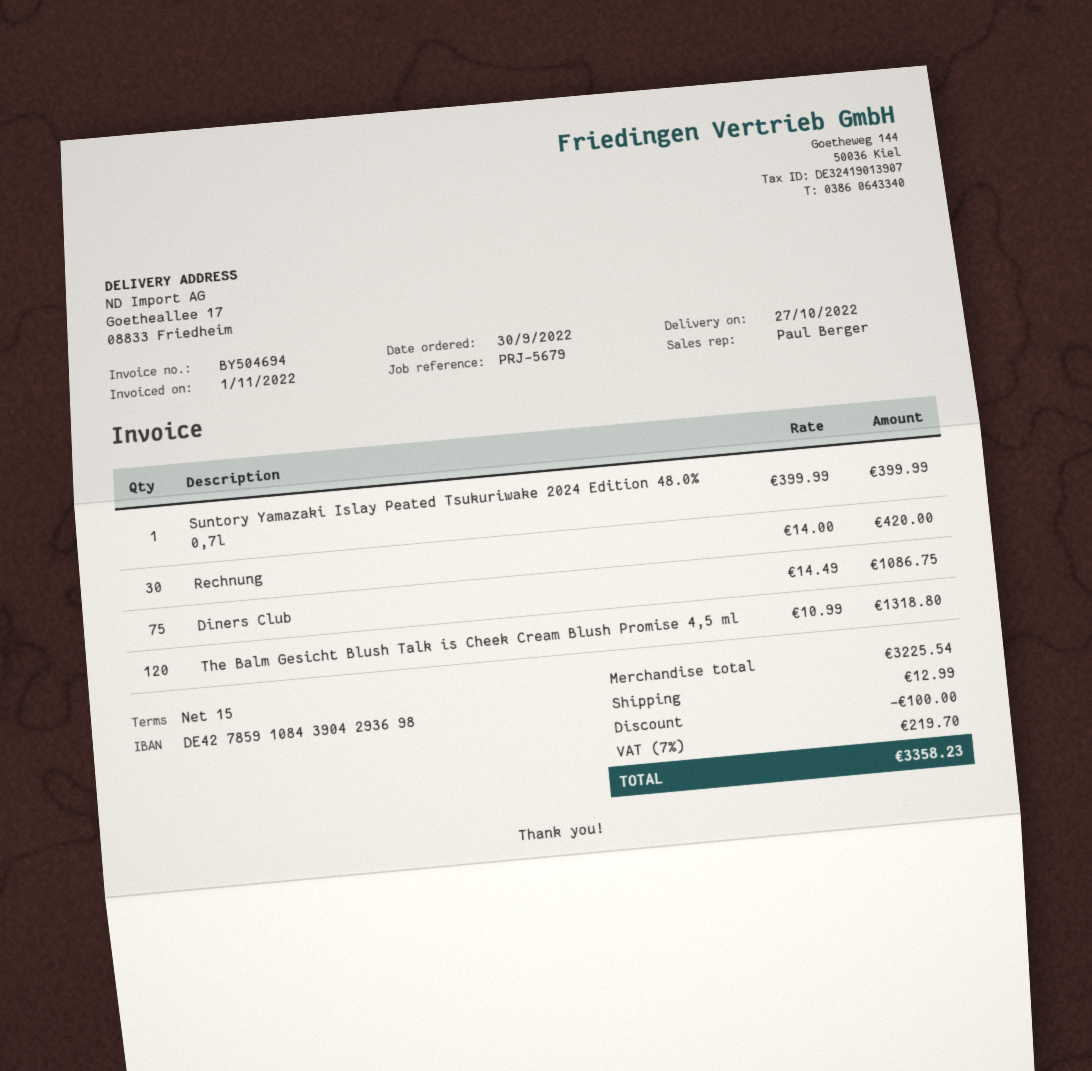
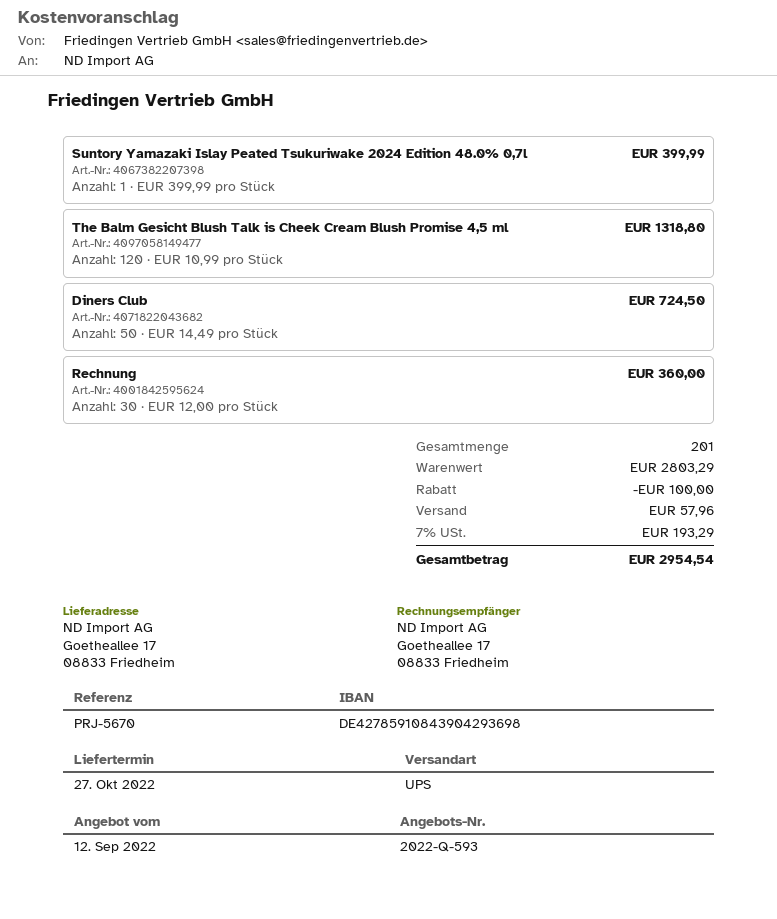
reference: PRJ-5679 -> PRJ-5670
Rechnung: 30 x 14.00 = 420.00 -> 30 x 12.00 = 360.00
Diners Club: 75 x 14.49 = 1086.75 -> 50 x 14.49 = 724.50
subtotal: 3225.54 -> 2803.29
shipping: 12.99 -> 57.96
tax: 7% = 219.70 -> 7% = 193.29
total: 3358.23 -> 2954.54

